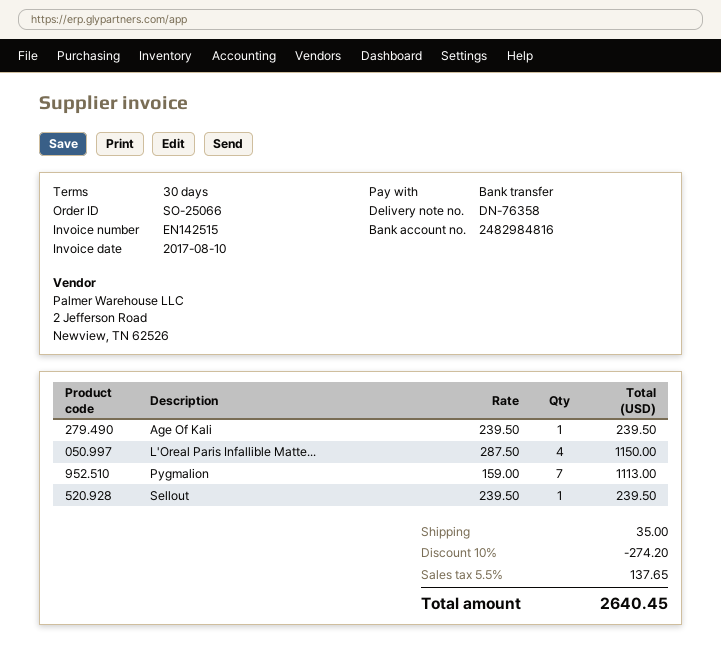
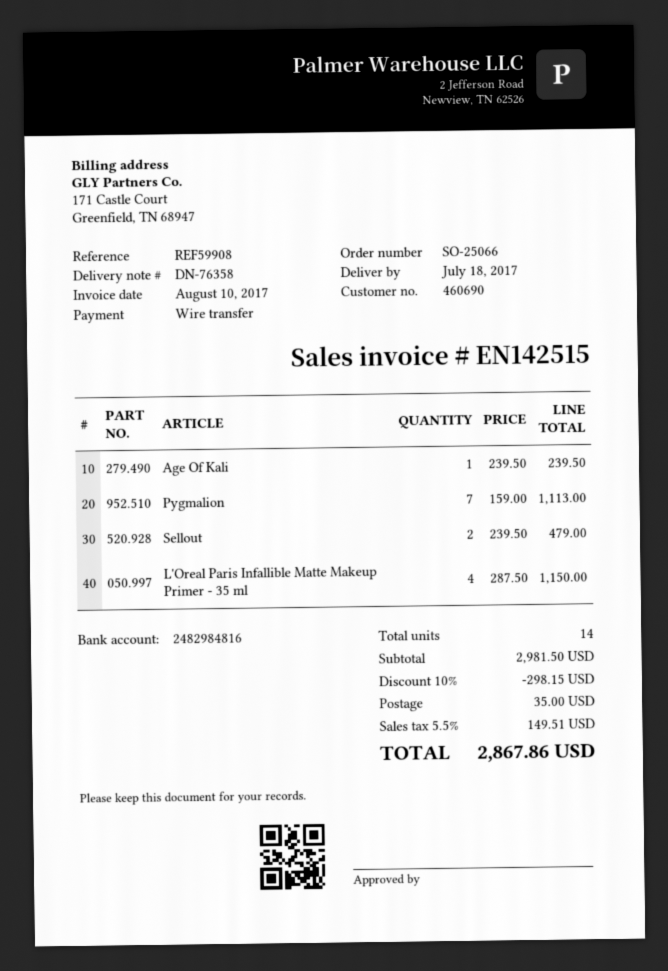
Sellout: 1 x 239.50 = 239.50 -> 2 x 239.50 = 479.00
discount: 10% = 274.20 -> 10% = 298.15
tax: 5.5% = 137.65 -> 5.5% = 149.51
total: 2640.45 -> 2867.86

